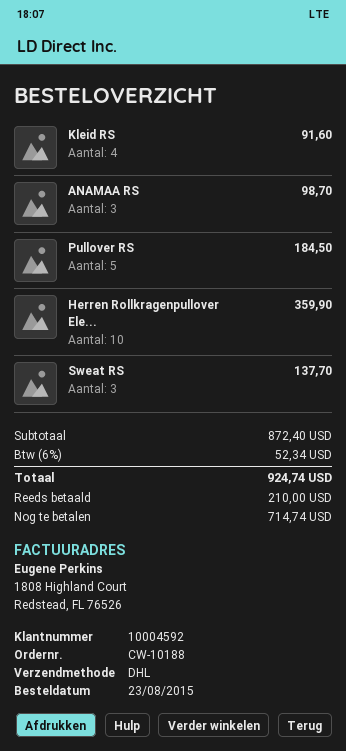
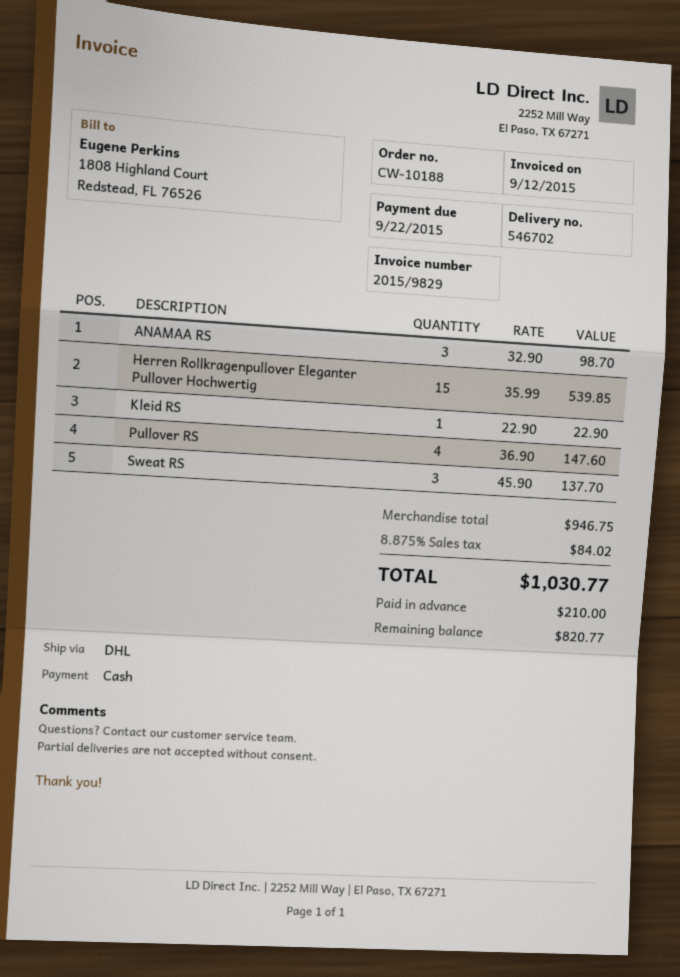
Kleid RS: 4 for 91.60 -> 1 for 22.90
Pullover RS: 5 for 184.50 -> 4 for 147.60
Herren Rollkragenpullover Ele...: 10 for 359.90 -> 15 for 539.85
subtotal: 872.40 -> 946.75
tax: 6% = 52.34 -> 8.875% = 84.02
total: 924.74 -> 1030.77
balance: 714.74 -> 820.77

